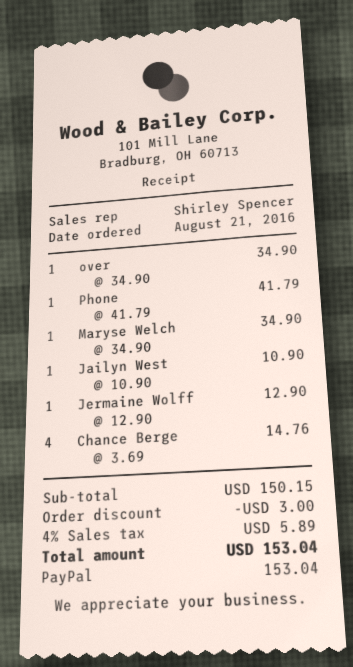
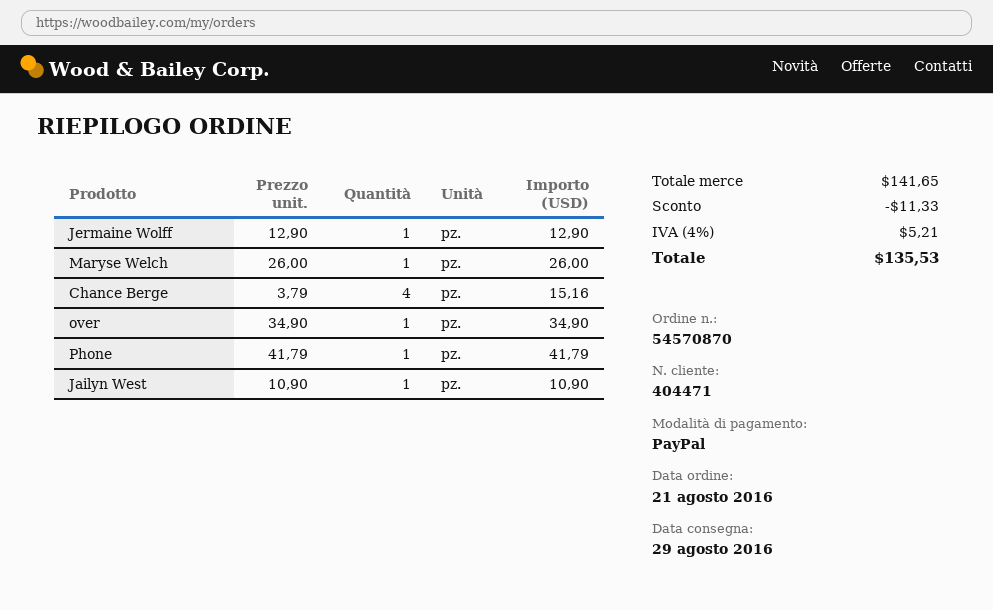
Maryse Welch: 1 x 34.90 = 34.90 -> 1 x 26.00 = 26.00
Chance Berge: 4 x 3.69 = 14.76 -> 4 x 3.79 = 15.16
subtotal: 150.15 -> 141.65
discount: 3.00 -> 11.33
tax: 4% = 5.89 -> 4% = 5.21
total: 153.04 -> 135.53

